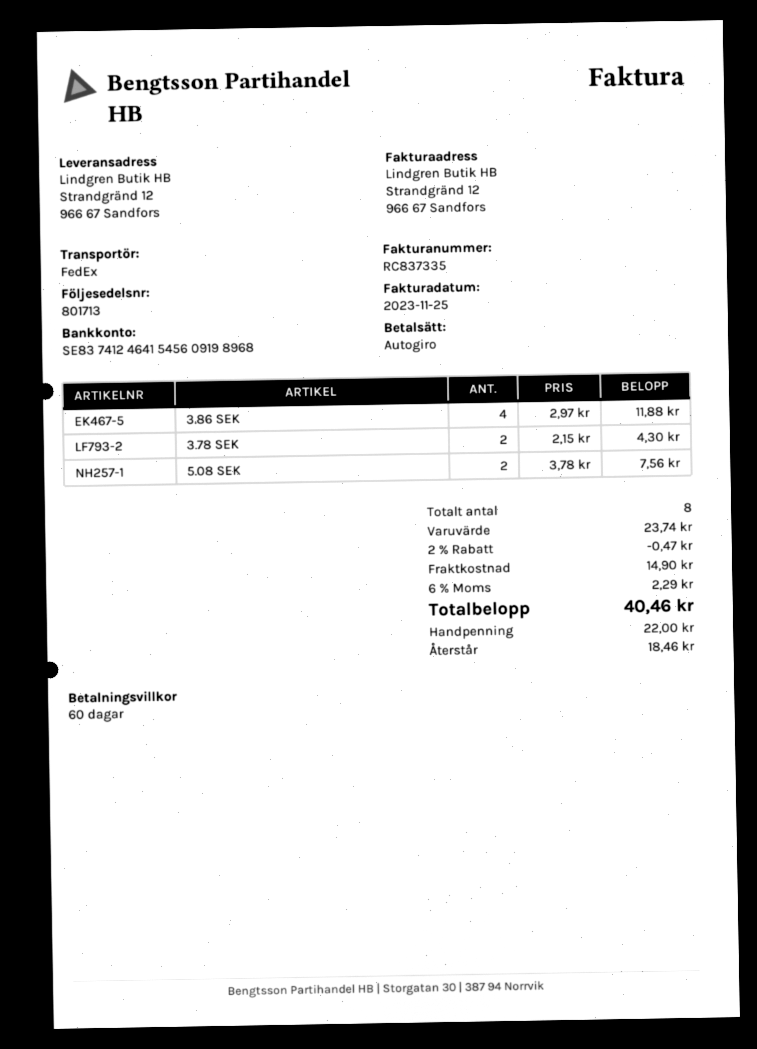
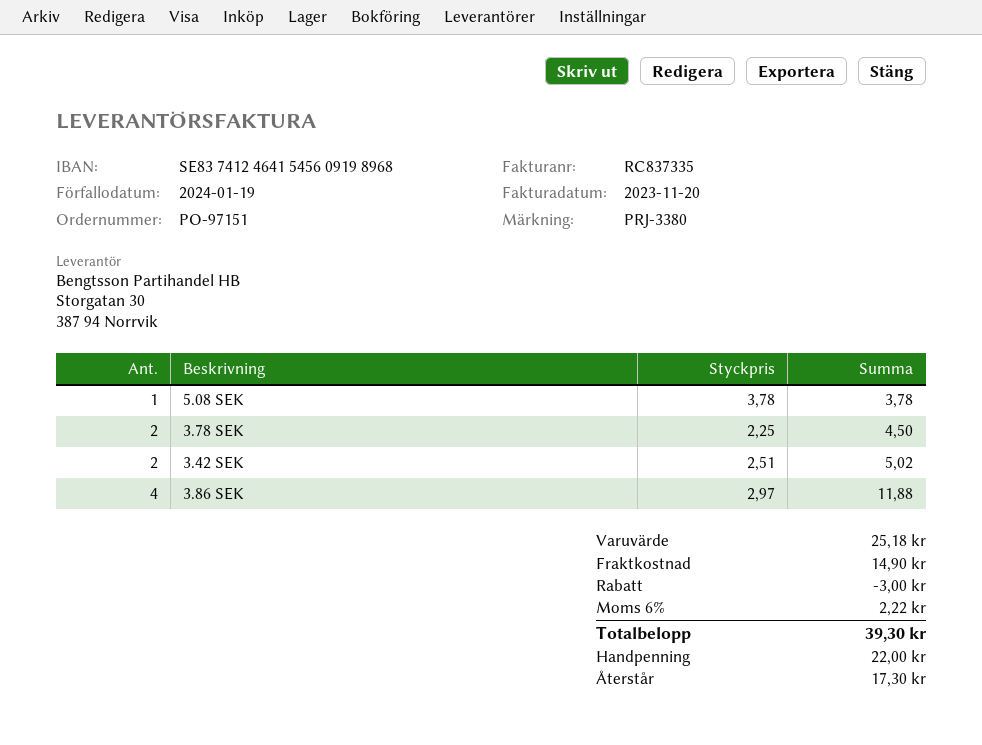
invoice date: 2023-11-25 -> 2023-11-20
3.78 SEK: 2 x 2.15 = 4.30 -> 2 x 2.25 = 4.50
5.08 SEK: 2 x 3.78 = 7.56 -> 1 x 3.78 = 3.78
3.42 SEK: none -> 2 x 2.51 = 5.02
subtotal: 23.74 -> 25.18
discount: 0.47 -> 3.00
tax: 6% = 2.29 -> 6% = 2.22
total: 40.46 -> 39.30
balance: 18.46 -> 17.30

